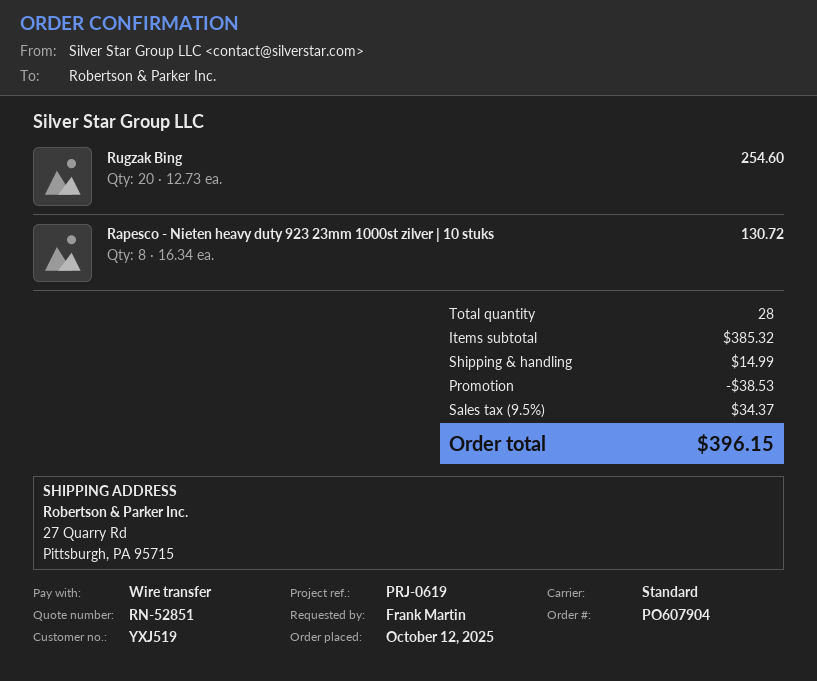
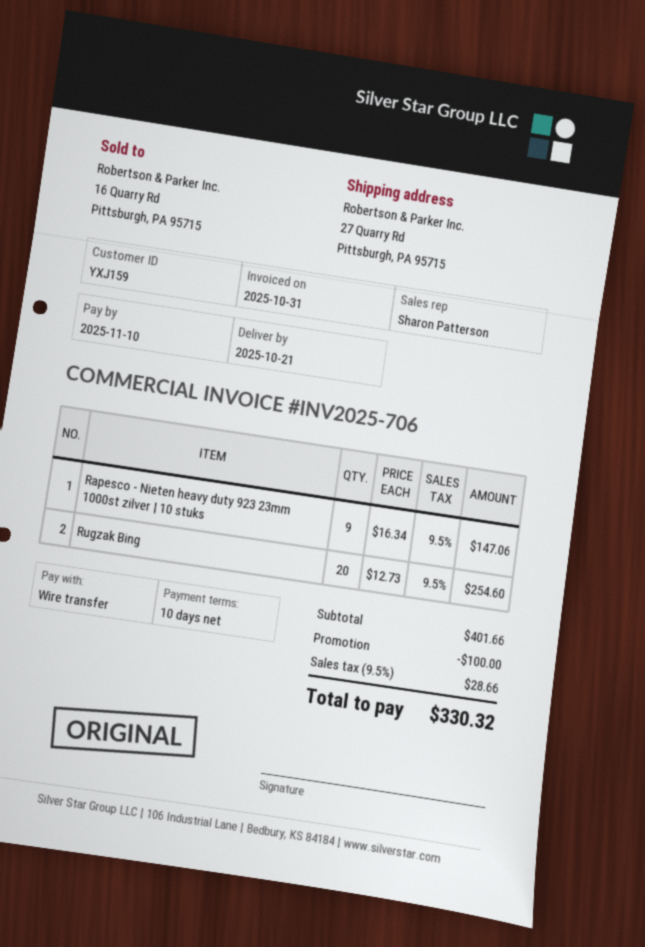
customer number: YXJ519 -> YXJ159
Rapesco - Nieten heavy duty 923 23mm 1000st zilver | 10 stuks: 8 x 16.34 = 130.72 -> 9 x 16.34 = 147.06
subtotal: 385.32 -> 401.66
discount: 38.53 -> 100.00
shipping: 14.99 -> none
tax: 9.5% = 34.37 -> 9.5% = 28.66
total: 396.15 -> 330.32

